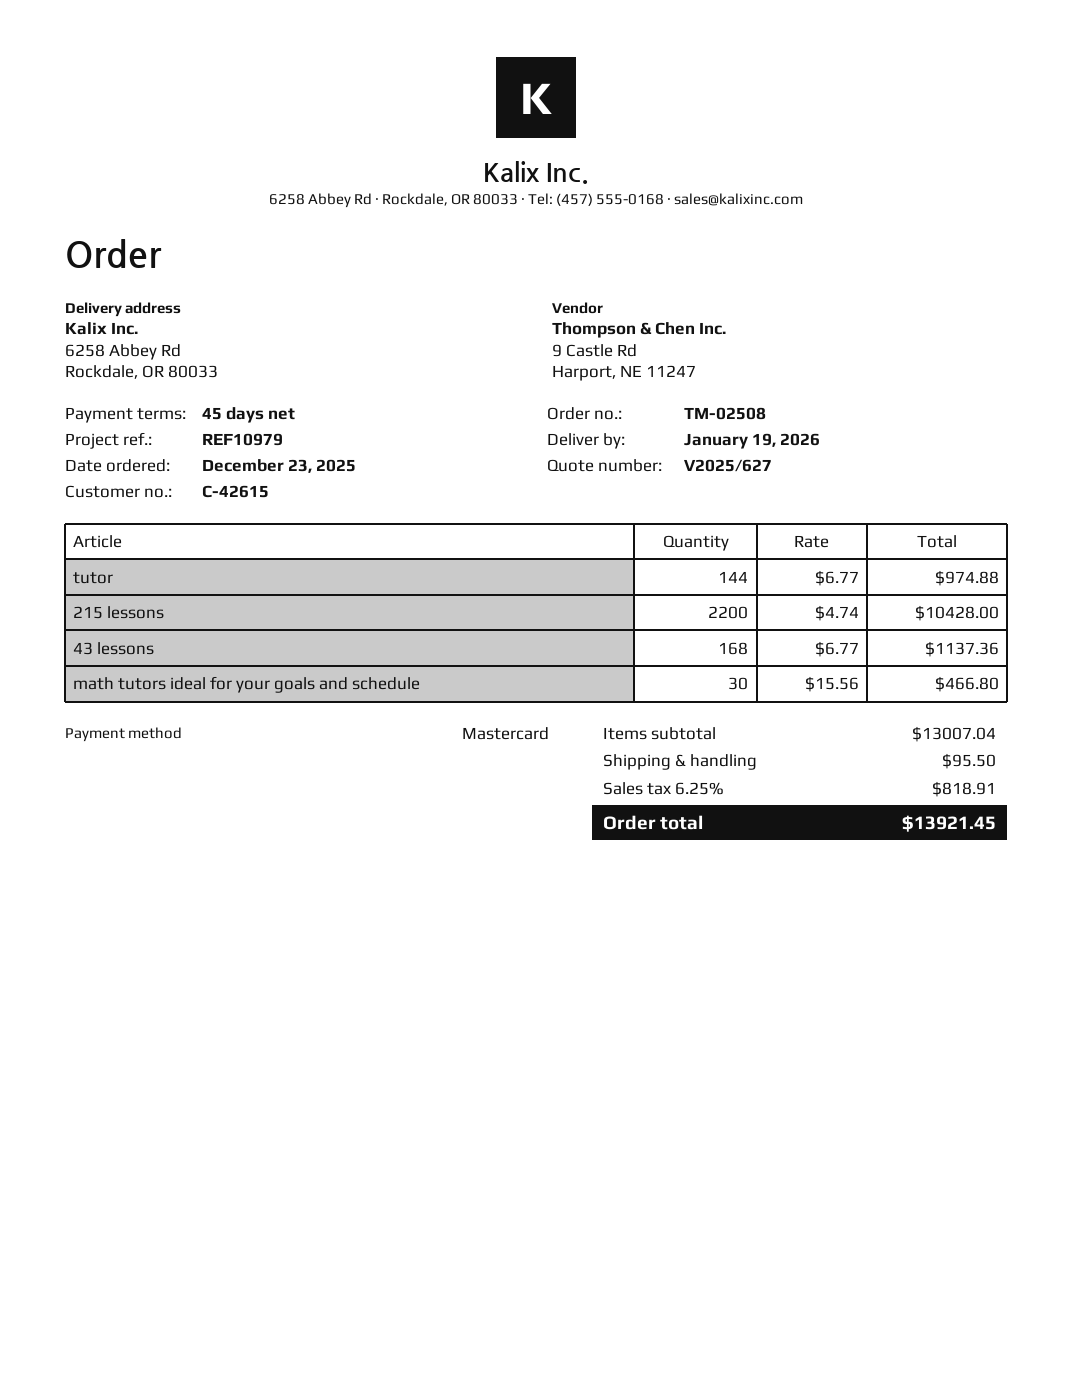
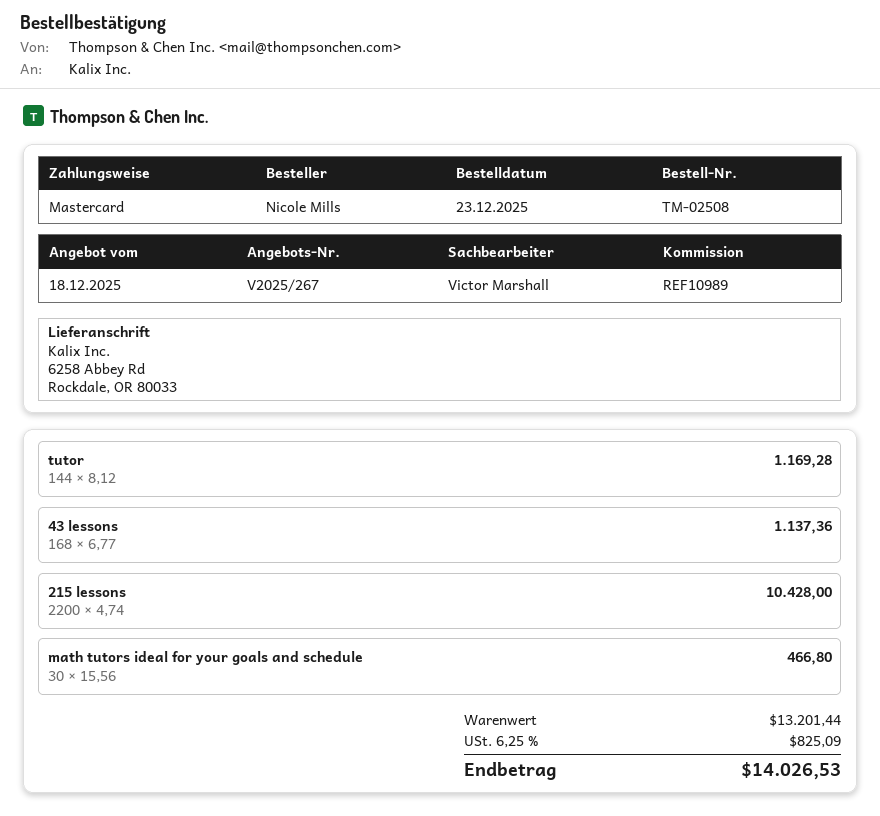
quote number: V2025/627 -> V2025/267
reference: REF10979 -> REF10989
tutor: 144 x 6.77 = 974.88 -> 144 x 8.12 = 1169.28
subtotal: 13007.04 -> 13201.44
shipping: 95.50 -> none
tax: 6.25% = 818.91 -> 6.25% = 825.09
total: 13921.45 -> 14026.53

